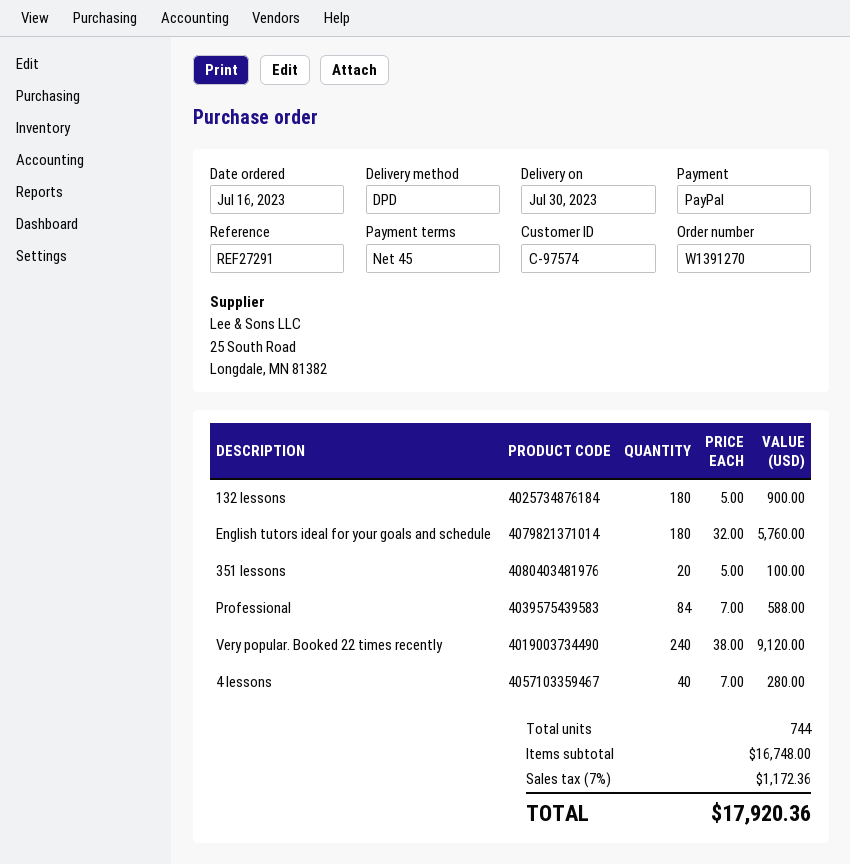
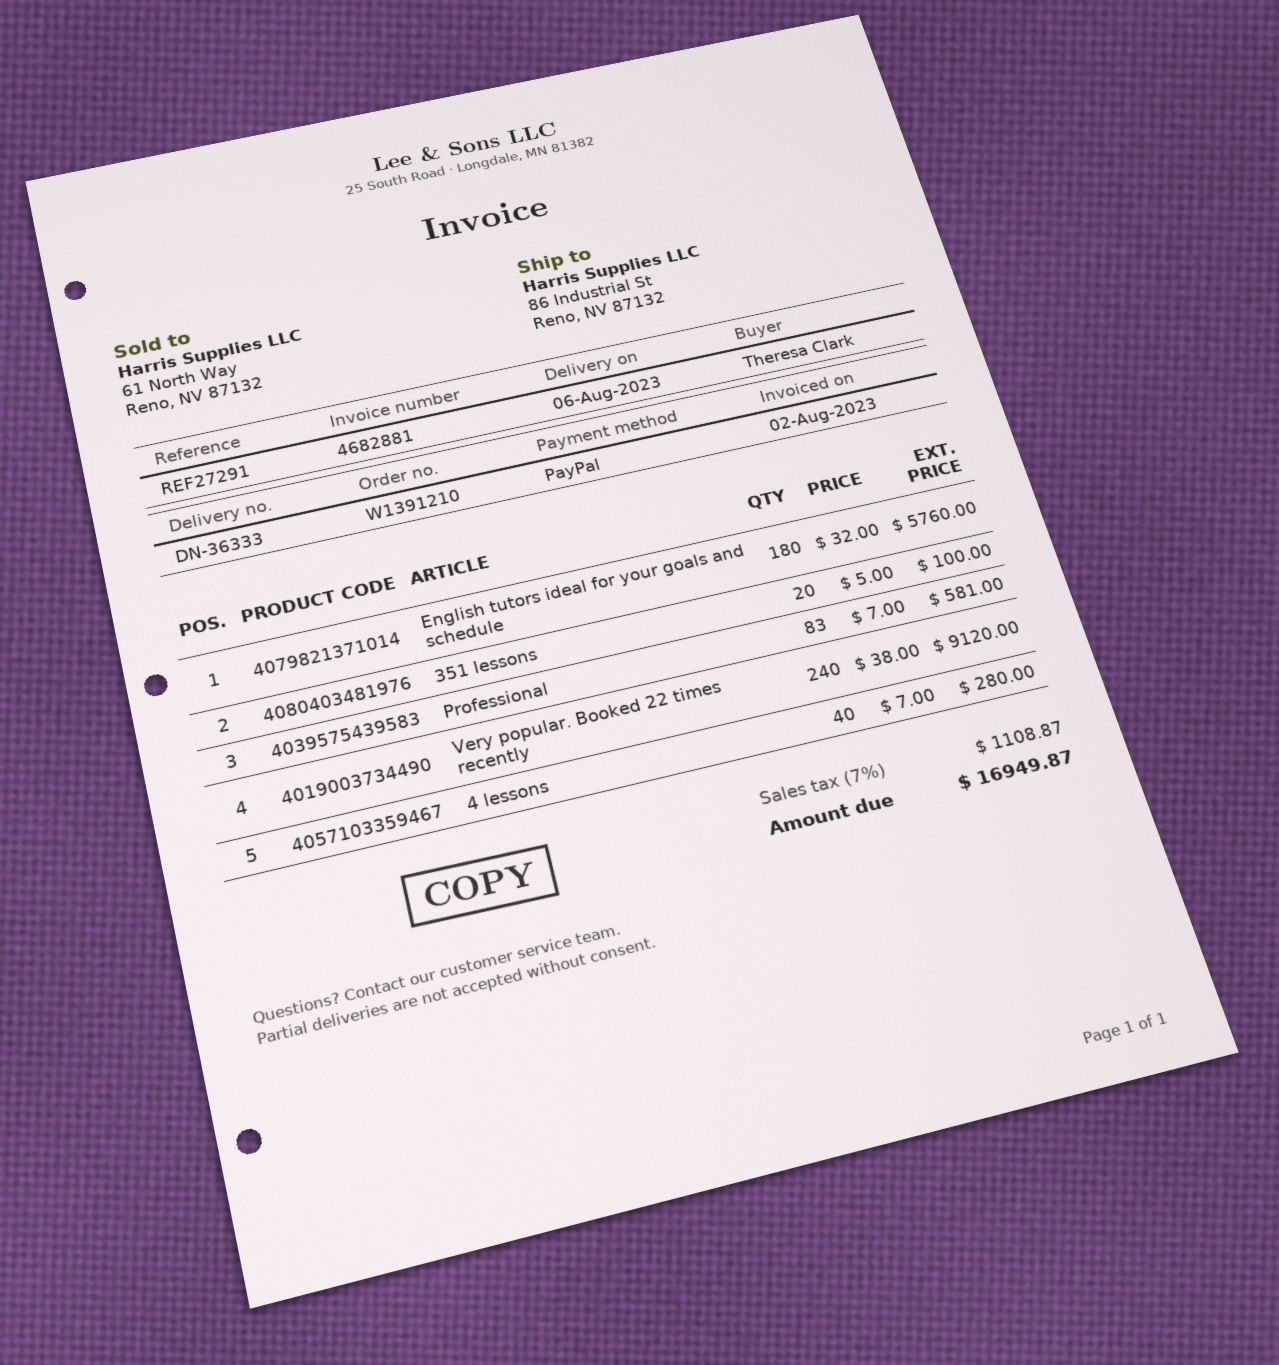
order number: W1391270 -> W1391210
delivery date: 2023-07-30 -> 2023-08-06
132 lessons: 180 x 5.00 = 900.00 -> none
Professional: 84 x 7.00 = 588.00 -> 83 x 7.00 = 581.00
tax: 7% = 1172.36 -> 7% = 1108.87
total: 17920.36 -> 16949.87

